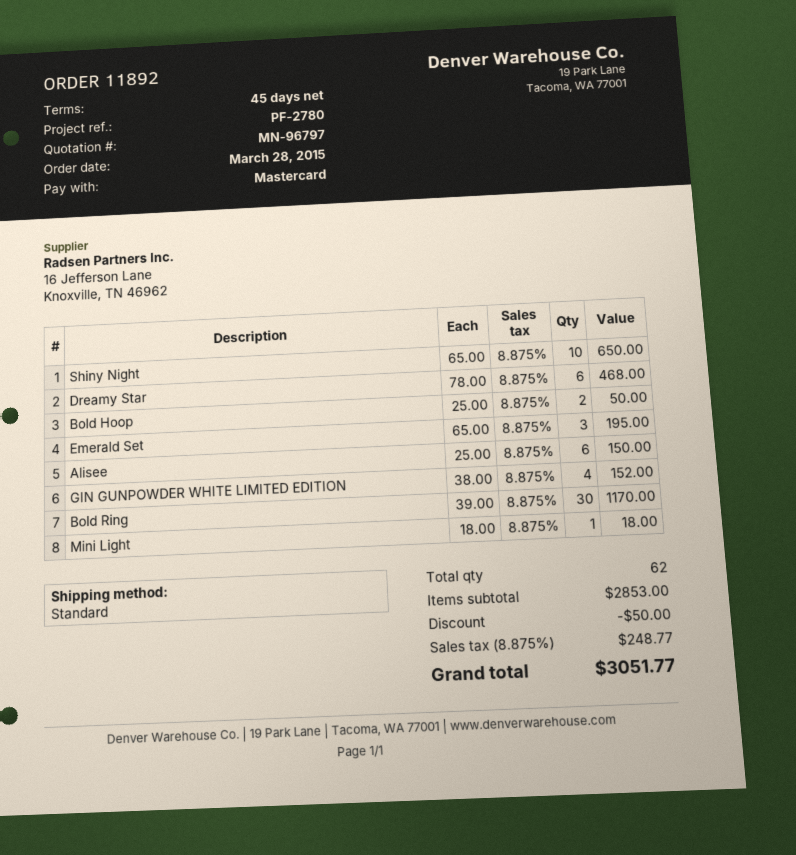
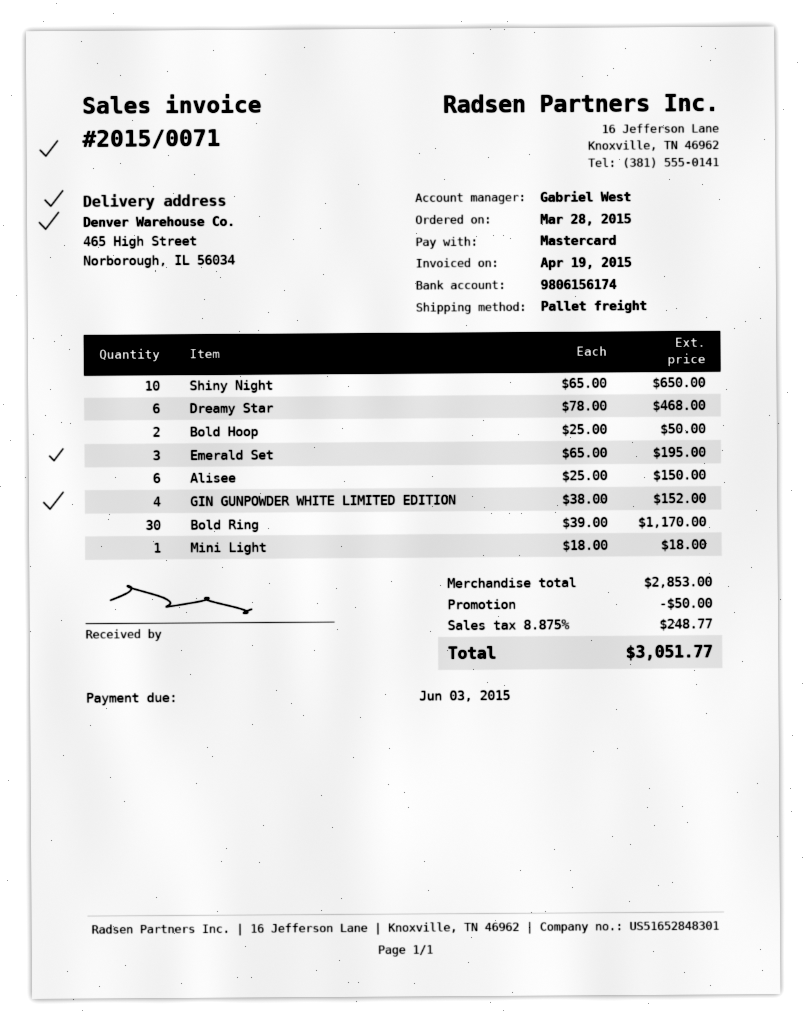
shipping method: standard -> pallet freight

